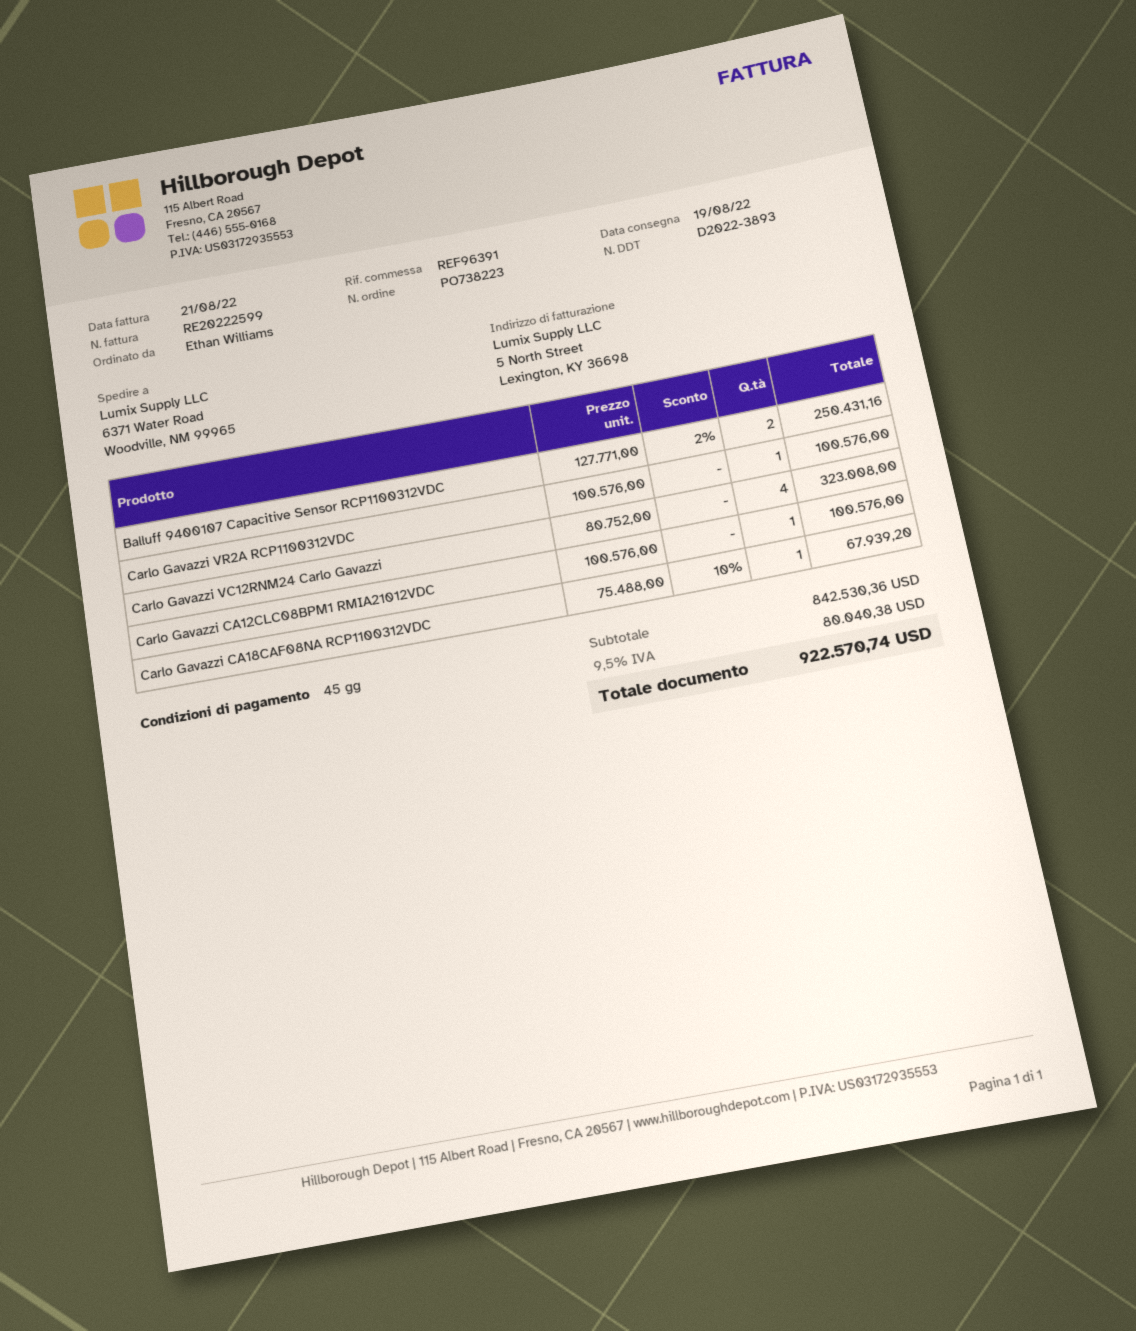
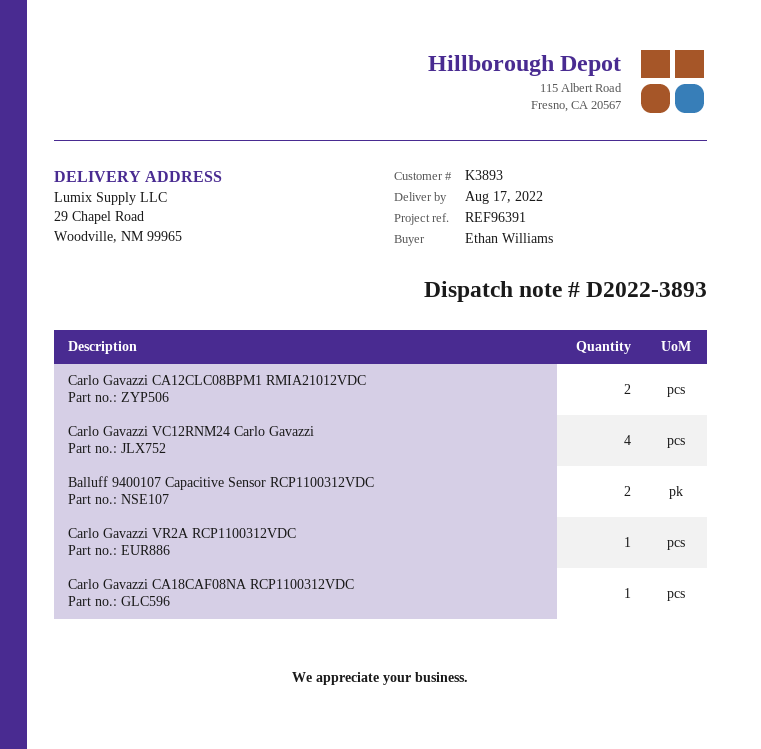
delivery date: 2022-08-19 -> 2022-08-17
ship to: 6371 Water Road, Woodville, NM 99965 -> 29 Chapel Road, Woodville, NM 99965
Carlo Gavazzi CA12CLC08BPM1 RMIA21012VDC: 1 -> 2

